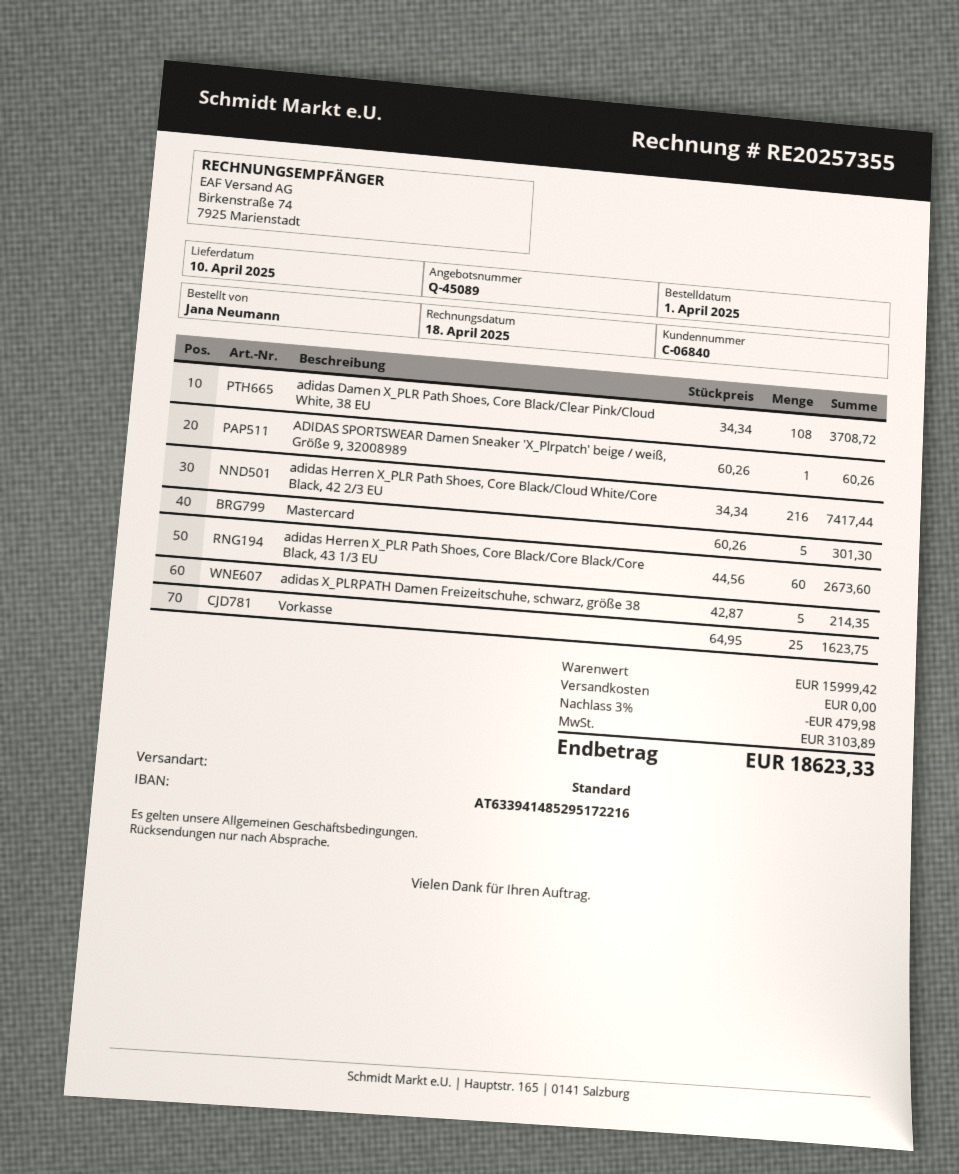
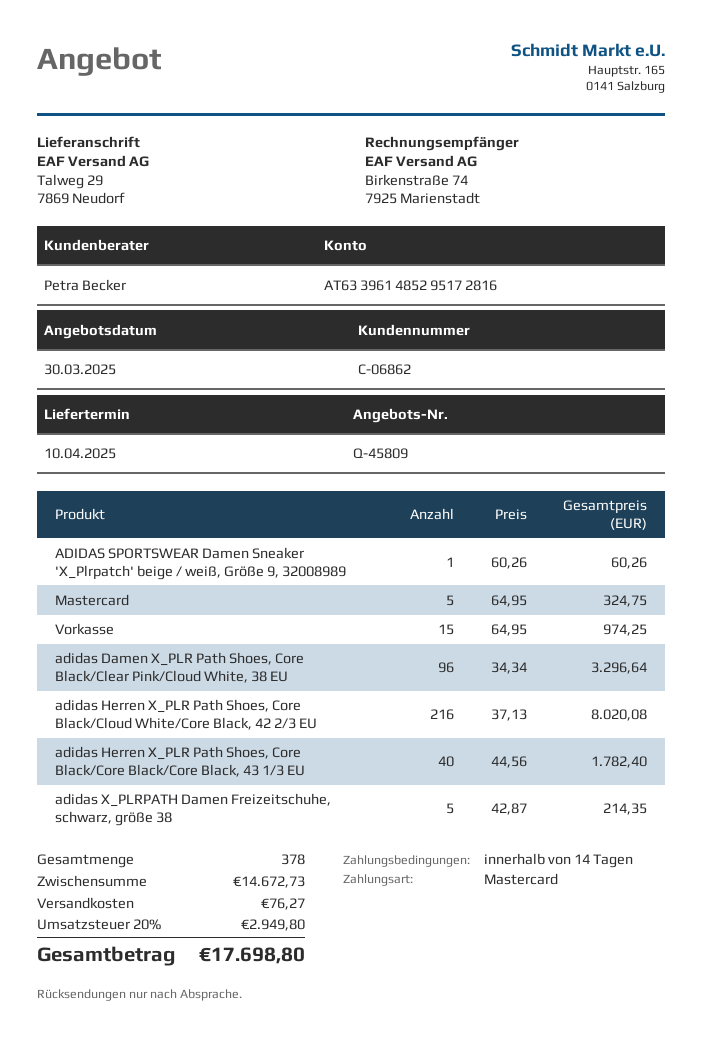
quote number: Q-45089 -> Q-45809
customer number: C-06840 -> C-06862
bank account: AT633941485295172216 -> AT633961485295172816
adidas Damen X_PLR Path Shoes, Core Black/Clear Pink/Cloud White, 38 EU: 108 x 34.34 = 3708.72 -> 96 x 34.34 = 3296.64
adidas Herren X_PLR Path Shoes, Core Black/Cloud White/Core Black, 42 2/3 EU: 216 x 34.34 = 7417.44 -> 216 x 37.13 = 8020.08
Mastercard: 5 x 60.26 = 301.30 -> 5 x 64.95 = 324.75
adidas Herren X_PLR Path Shoes, Core Black/Core Black/Core Black, 43 1/3 EU: 60 x 44.56 = 2673.60 -> 40 x 44.56 = 1782.40
Vorkasse: 25 x 64.95 = 1623.75 -> 15 x 64.95 = 974.25
subtotal: 15999.42 -> 14672.73
discount: 3% = 479.98 -> none
shipping: 0.00 -> 76.27
tax: 3103.89 -> 2949.80
total: 18623.33 -> 17698.80

